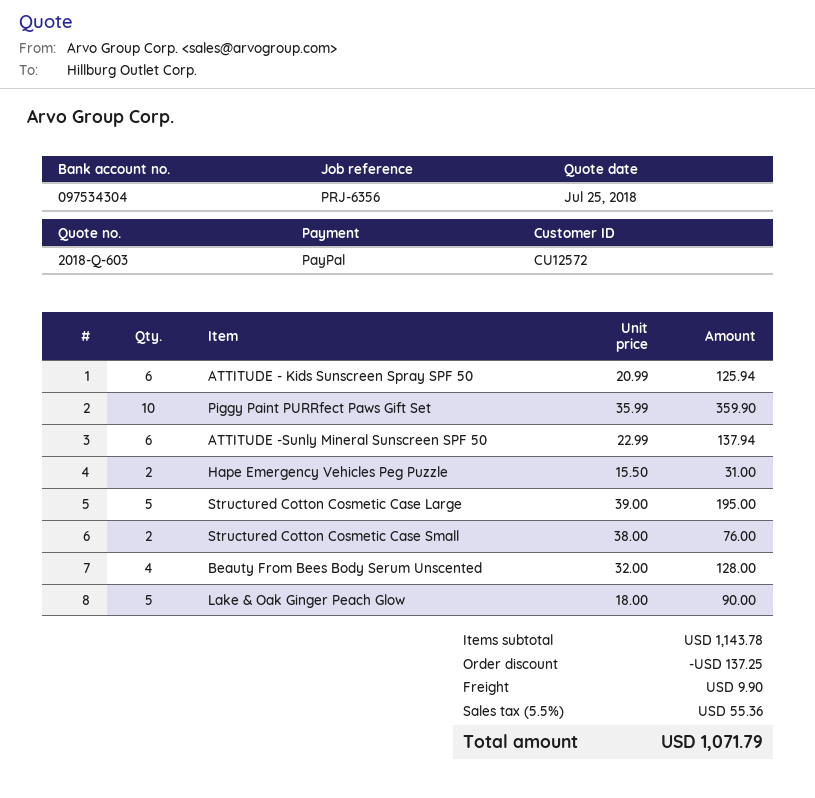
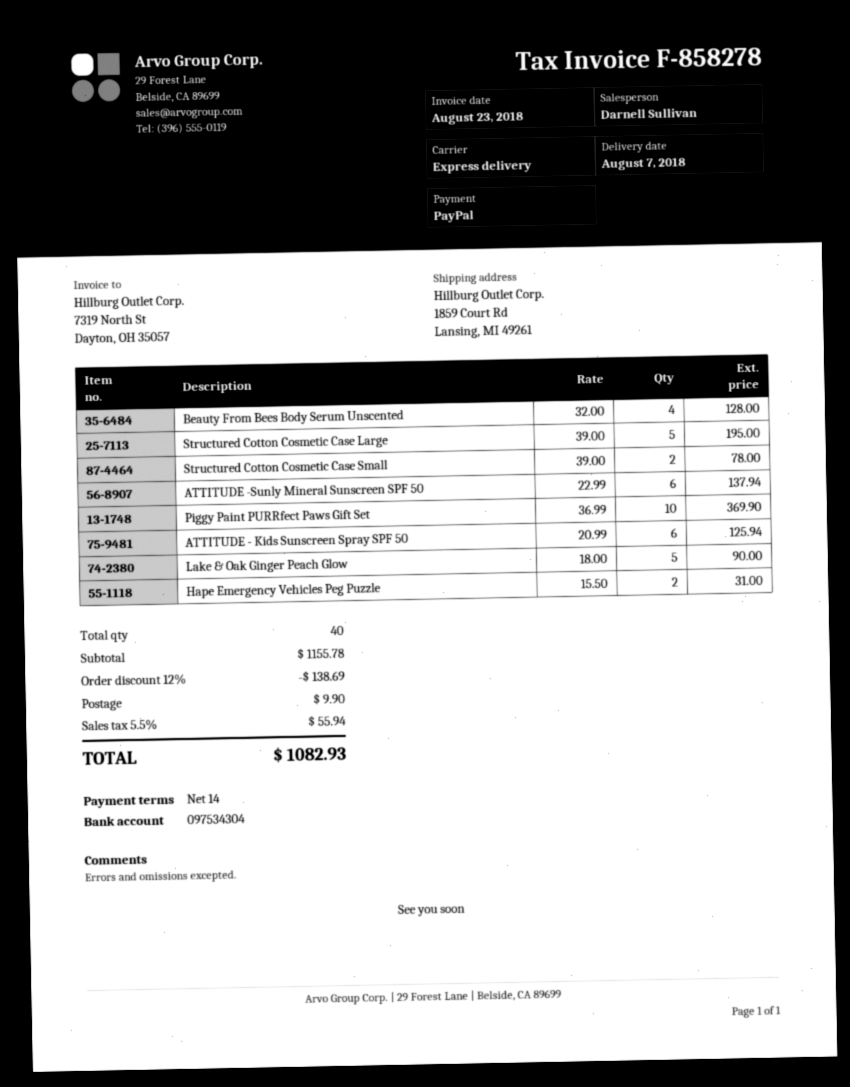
Piggy Paint PURRfect Paws Gift Set: 10 x 35.99 = 359.90 -> 10 x 36.99 = 369.90
Structured Cotton Cosmetic Case Small: 2 x 38.00 = 76.00 -> 2 x 39.00 = 78.00
subtotal: 1143.78 -> 1155.78
discount: 137.25 -> 138.69
tax: 5.5% = 55.36 -> 5.5% = 55.94
total: 1071.79 -> 1082.93

